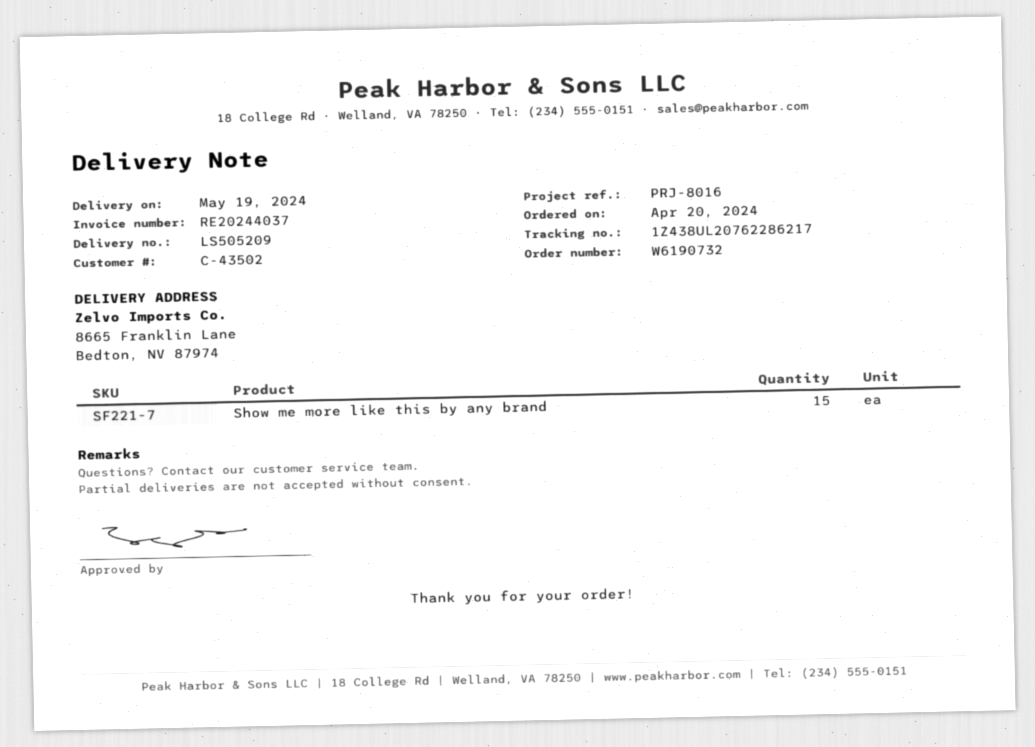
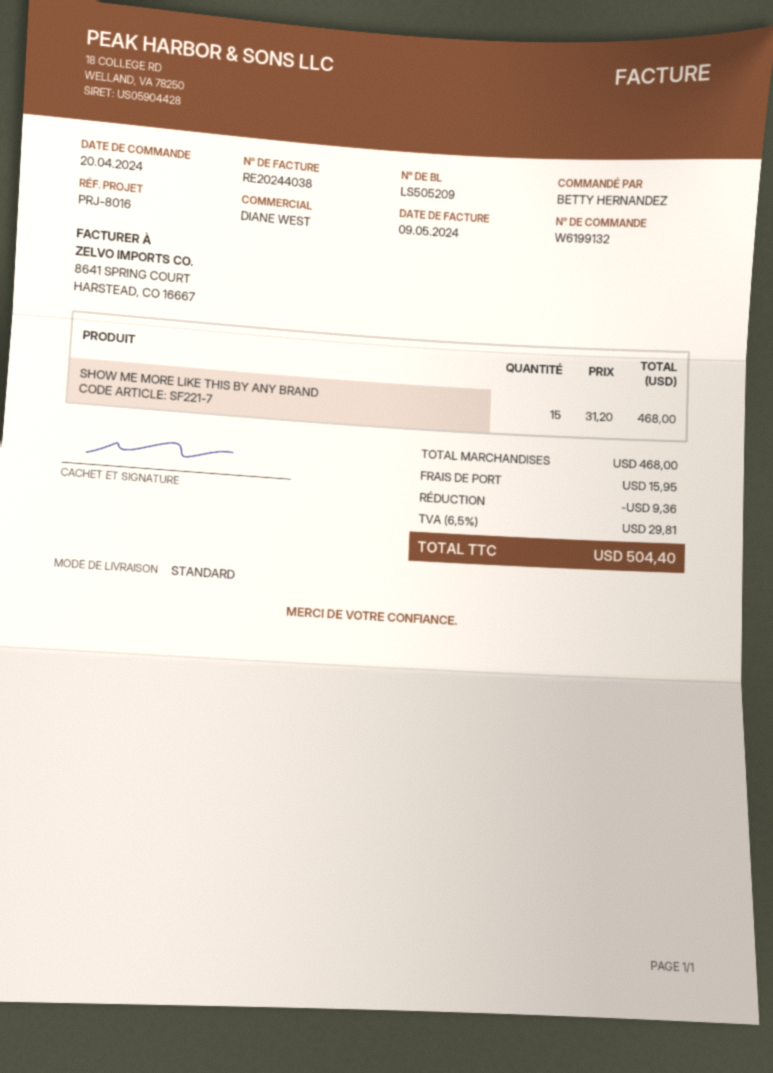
order number: W6190732 -> W6199132
invoice number: RE20244037 -> RE20244038

